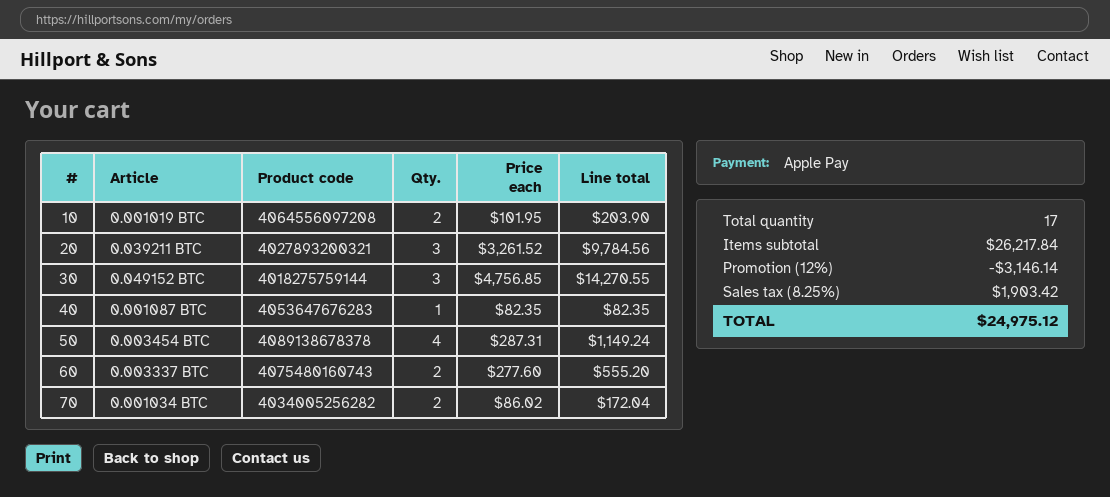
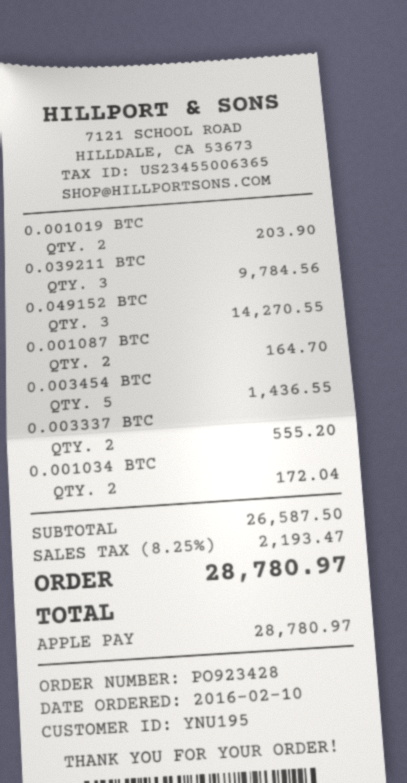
0.001087 BTC: 1 for 82.35 -> 2 for 164.70
0.003454 BTC: 4 for 1149.24 -> 5 for 1436.55
subtotal: 26217.84 -> 26587.50
discount: 12% = 3146.14 -> none
tax: 8.25% = 1903.42 -> 8.25% = 2193.47
total: 24975.12 -> 28780.97

